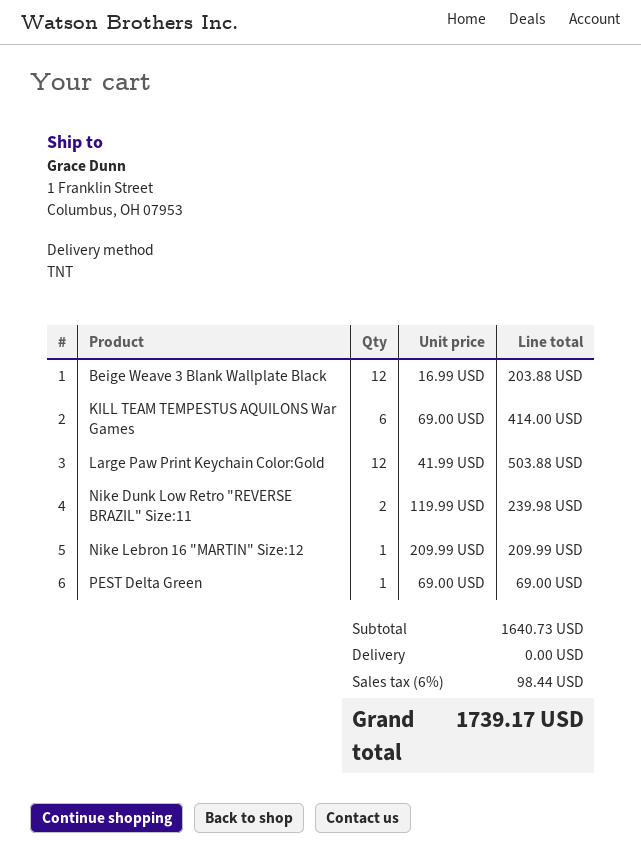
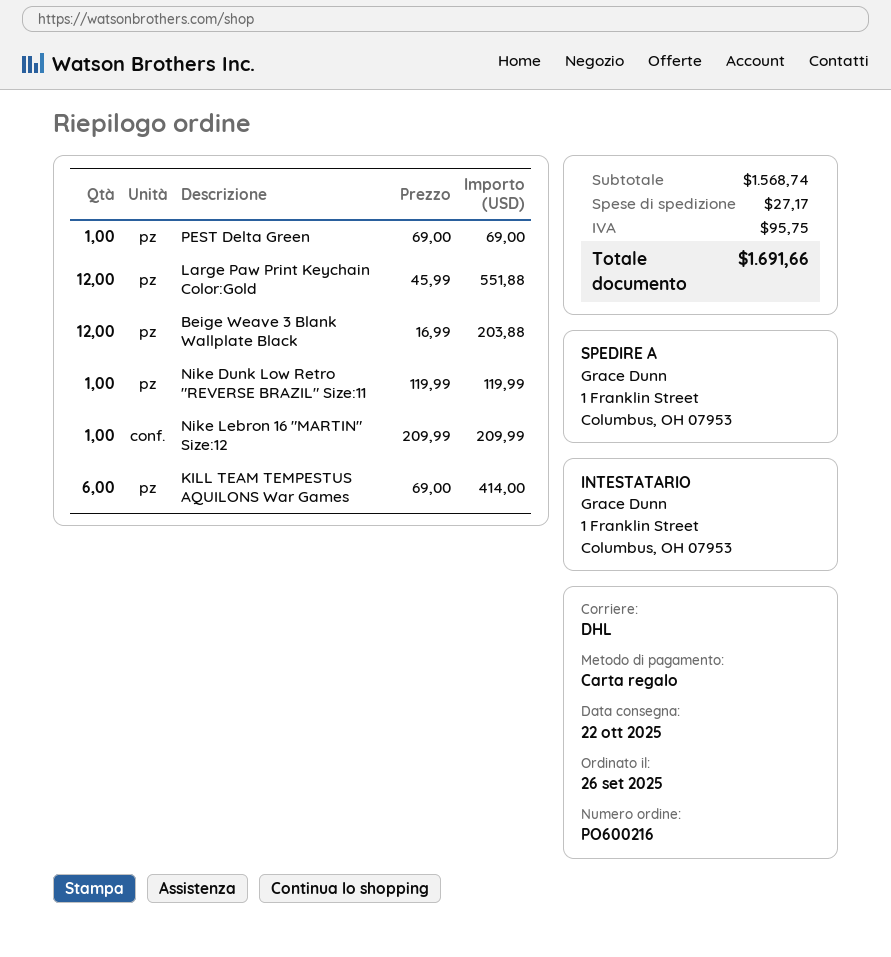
shipping method: TNT -> DHL
Large Paw Print Keychain Color:Gold: 12 x 41.99 = 503.88 -> 12 x 45.99 = 551.88
Nike Dunk Low Retro "REVERSE BRAZIL" Size:11: 2 x 119.99 = 239.98 -> 1 x 119.99 = 119.99
subtotal: 1640.73 -> 1568.74
shipping: 0.00 -> 27.17
tax: 98.44 -> 95.75
total: 1739.17 -> 1691.66

